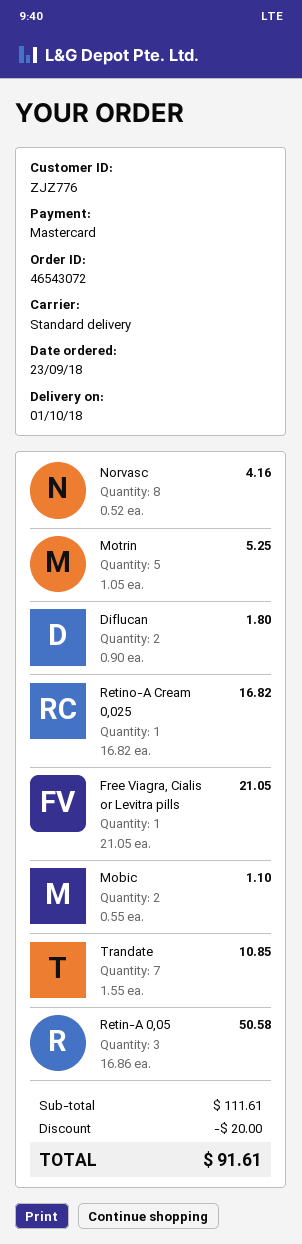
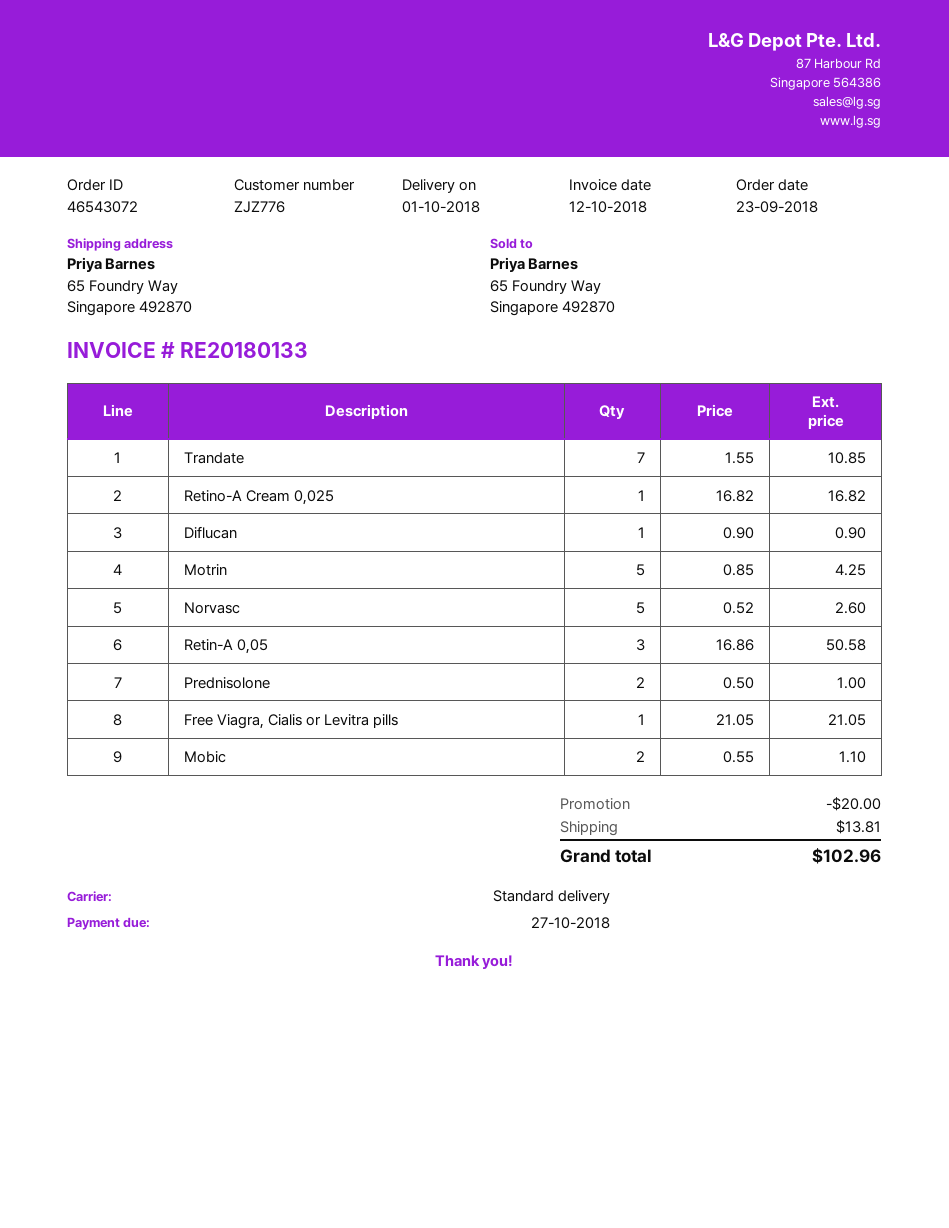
Norvasc: 8 x 0.52 = 4.16 -> 5 x 0.52 = 2.60
Motrin: 5 x 1.05 = 5.25 -> 5 x 0.85 = 4.25
Diflucan: 2 x 0.90 = 1.80 -> 1 x 0.90 = 0.90
Prednisolone: none -> 2 x 0.50 = 1.00
shipping: none -> 13.81
total: 91.61 -> 102.96

